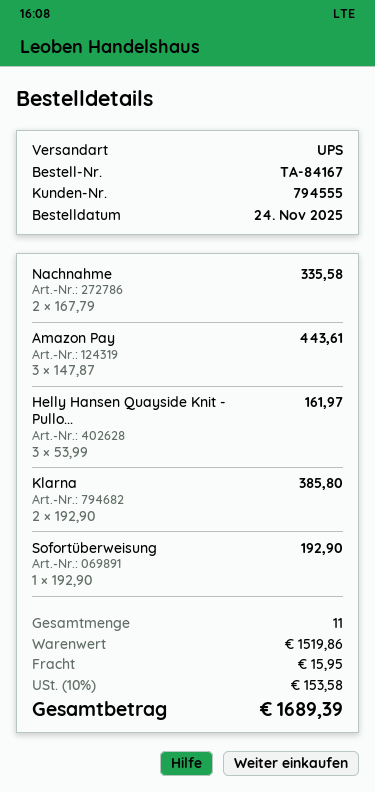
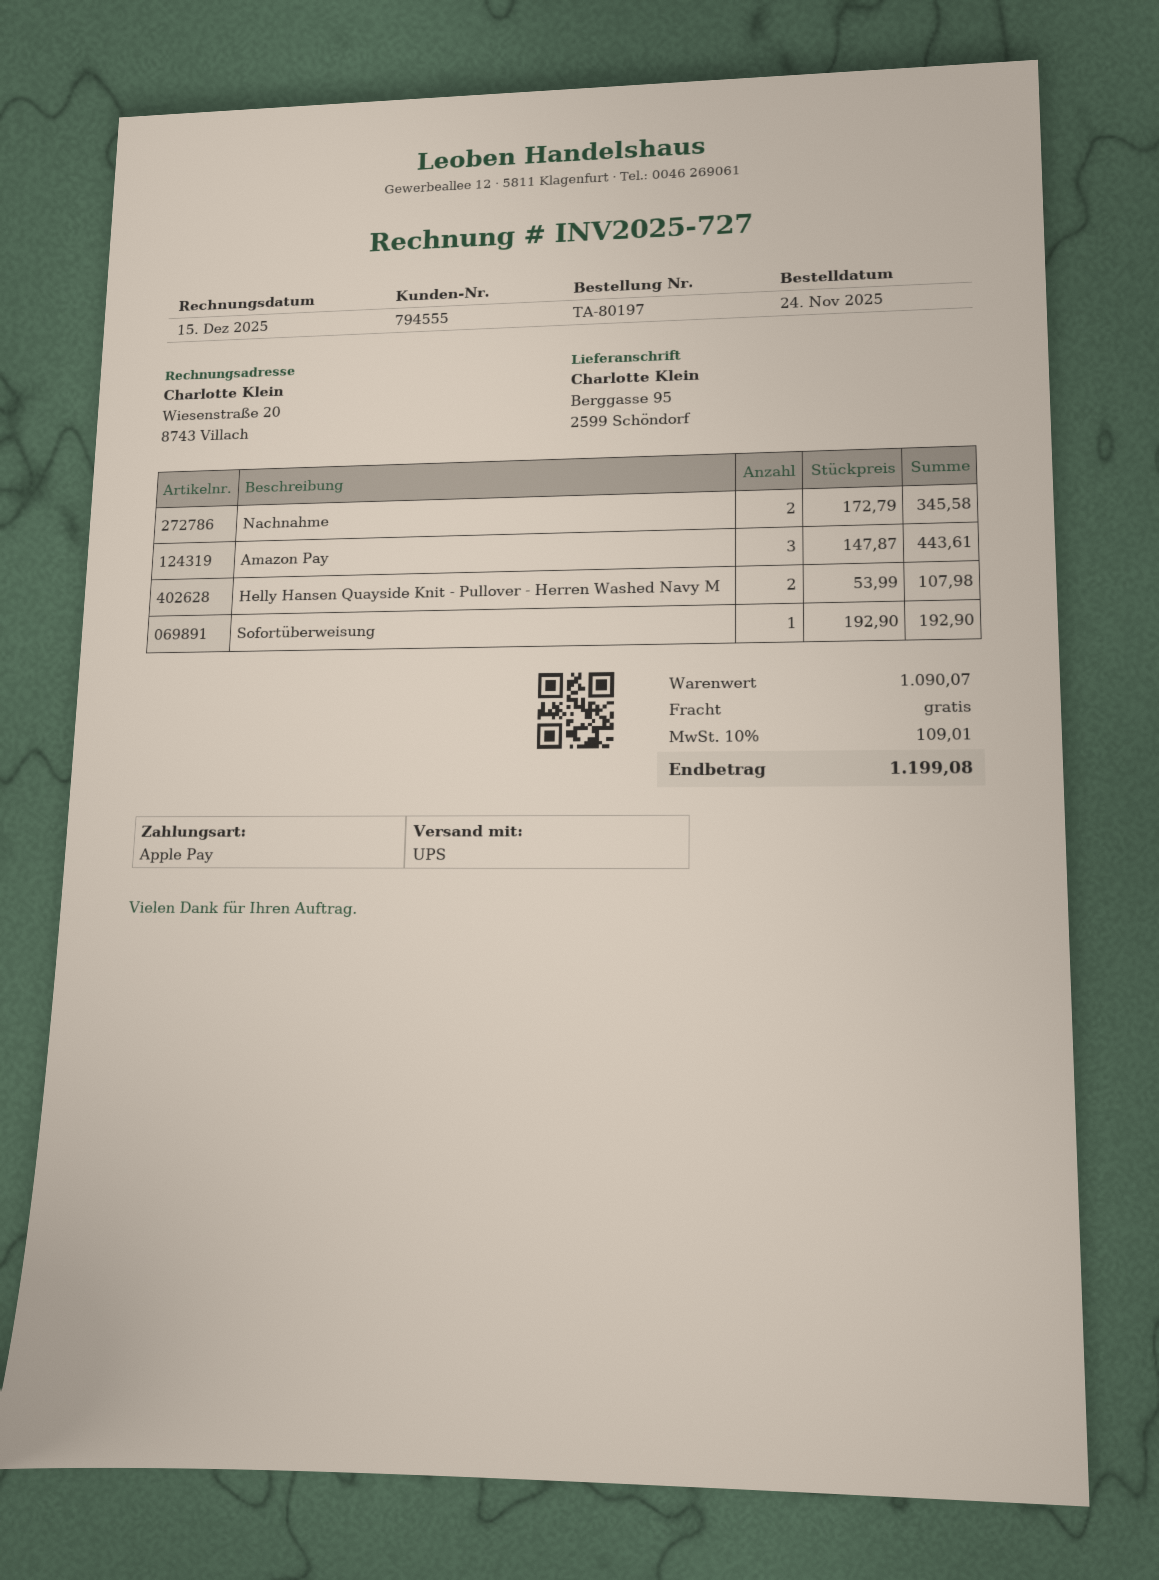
order number: TA-84167 -> TA-80197
Nachnahme: 2 x 167.79 = 335.58 -> 2 x 172.79 = 345.58
Helly Hansen Quayside Knit - Pullo...: 3 x 53.99 = 161.97 -> 2 x 53.99 = 107.98
Klarna: 2 x 192.90 = 385.80 -> none
subtotal: 1519.86 -> 1090.07
shipping: 15.95 -> 0.00
tax: 10% = 153.58 -> 10% = 109.01
total: 1689.39 -> 1199.08

